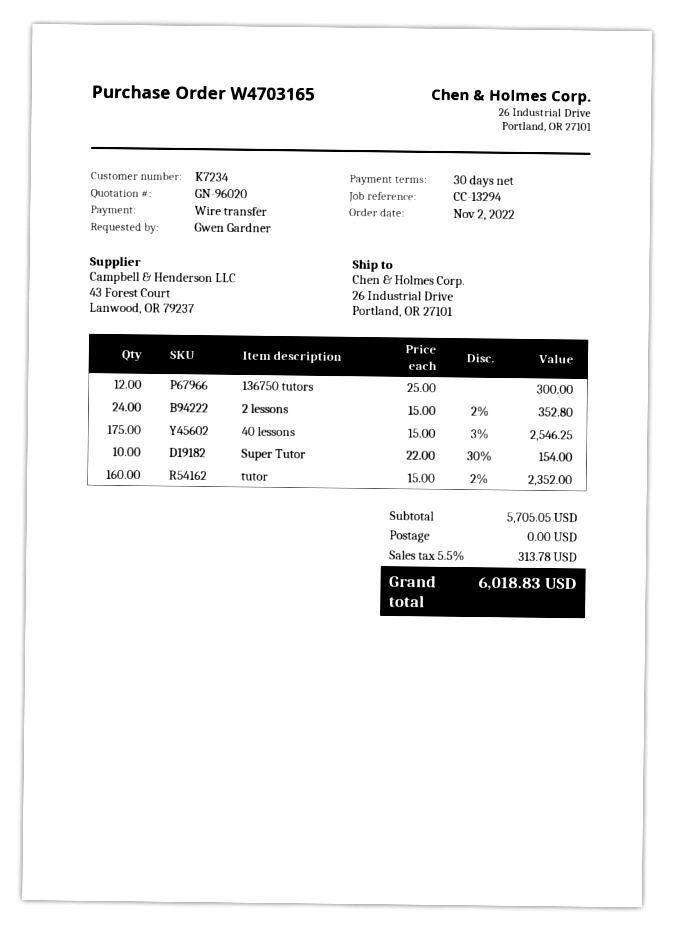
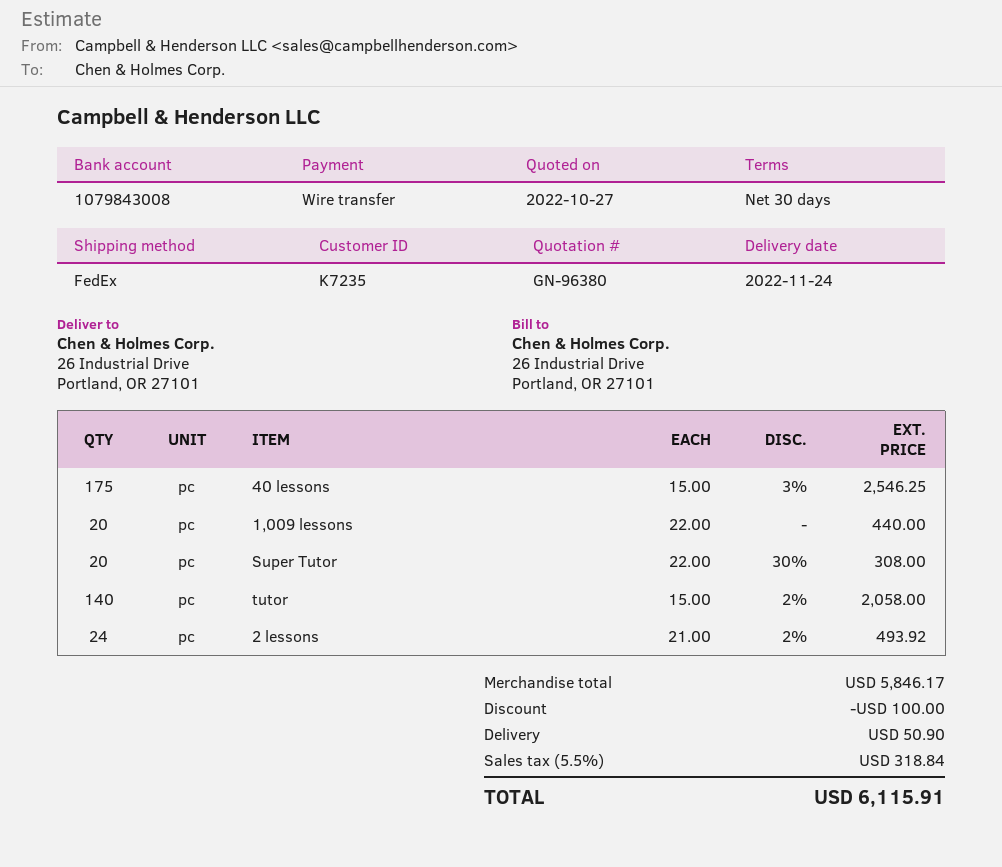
quote number: GN-96020 -> GN-96380
customer number: K7234 -> K7235
136750 tutors: 12 x 25.00 = 300.00 -> none
2 lessons: 24 x 15.00 - 2% = 352.80 -> 24 x 21.00 - 2% = 493.92
Super Tutor: 10 x 22.00 - 30% = 154.00 -> 20 x 22.00 - 30% = 308.00
tutor: 160 x 15.00 - 2% = 2352.00 -> 140 x 15.00 - 2% = 2058.00
1,009 lessons: none -> 20 x 22.00 = 440.00
subtotal: 5705.05 -> 5846.17
discount: none -> 100.00
shipping: 0.00 -> 50.90
tax: 5.5% = 313.78 -> 5.5% = 318.84
total: 6018.83 -> 6115.91

